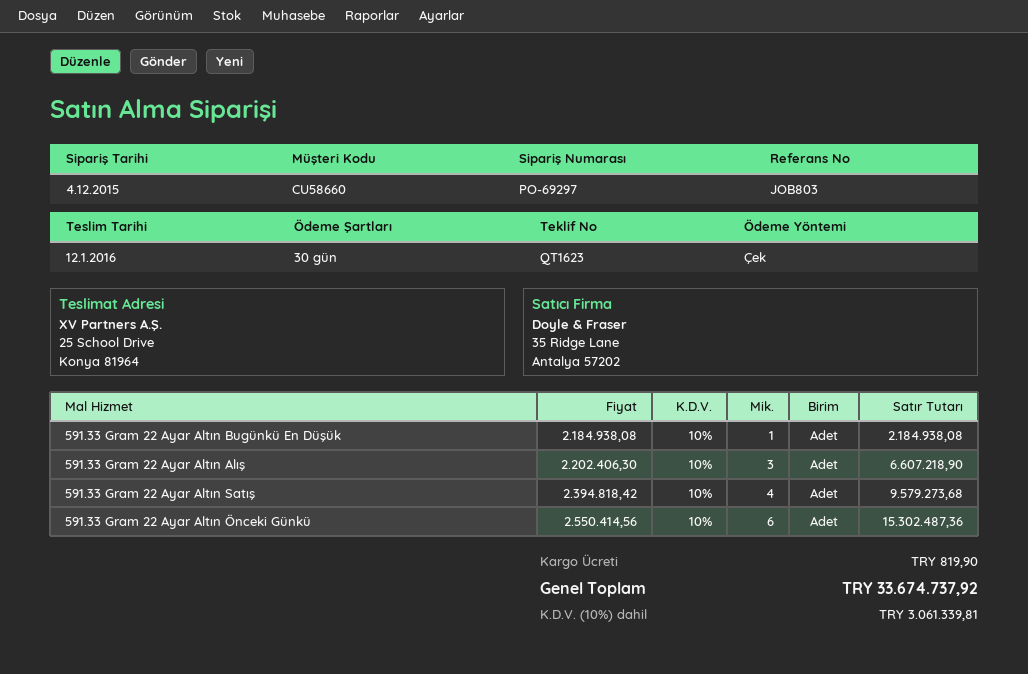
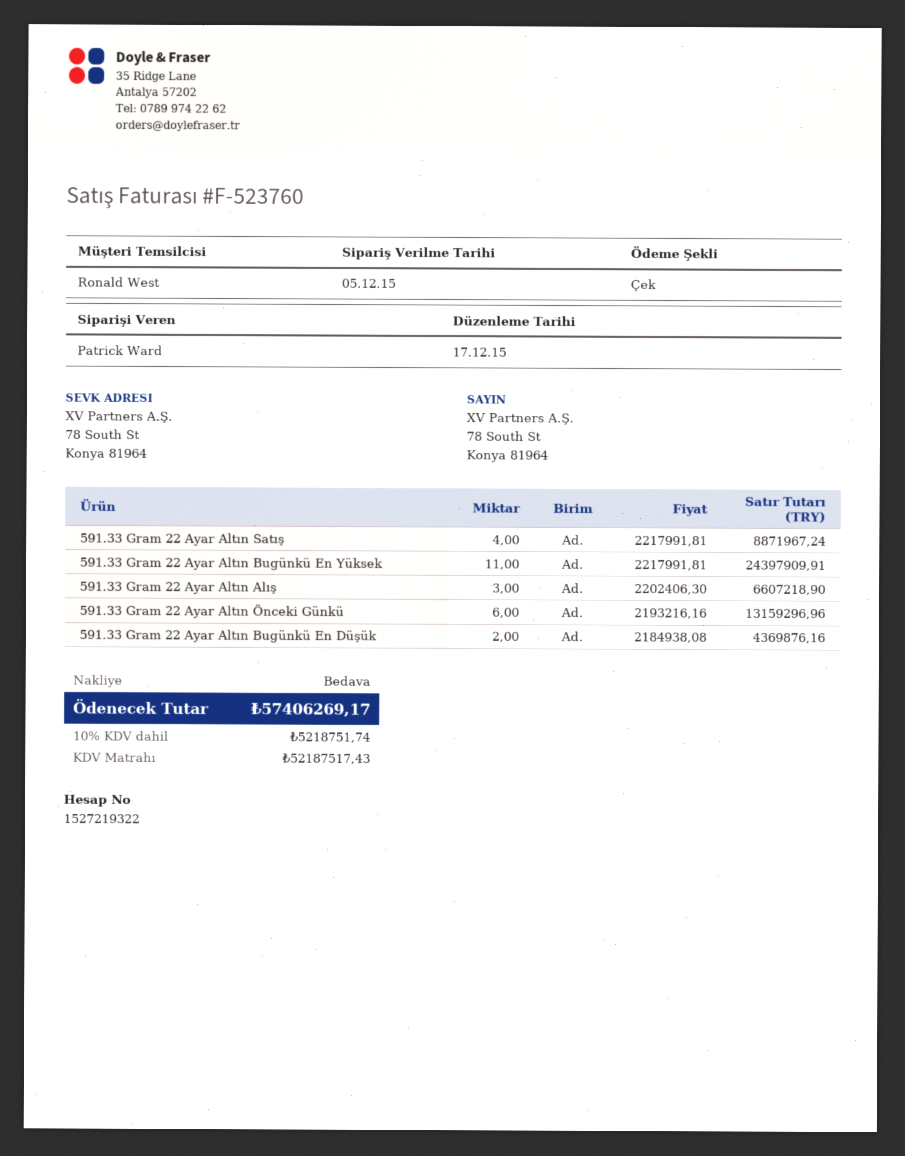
order date: 2015-12-04 -> 2015-12-05
ship to: 25 School Drive, Konya 81964 -> 78 South St, Konya 81964
591.33 Gram 22 Ayar Altın Bugünkü En Düşük: 1 x 2184938.08 = 2184938.08 -> 2 x 2184938.08 = 4369876.16
591.33 Gram 22 Ayar Altın Satış: 4 x 2394818.42 = 9579273.68 -> 4 x 2217991.81 = 8871967.24
591.33 Gram 22 Ayar Altın Önceki Günkü: 6 x 2550414.56 = 15302487.36 -> 6 x 2193216.16 = 13159296.96
591.33 Gram 22 Ayar Altın Bugünkü En Yüksek: none -> 11 x 2217991.81 = 24397909.91
shipping: 819.90 -> 0.00
tax: 10% = 3061339.81 -> 10% = 5218751.74
total: 33674737.92 -> 57406269.17

